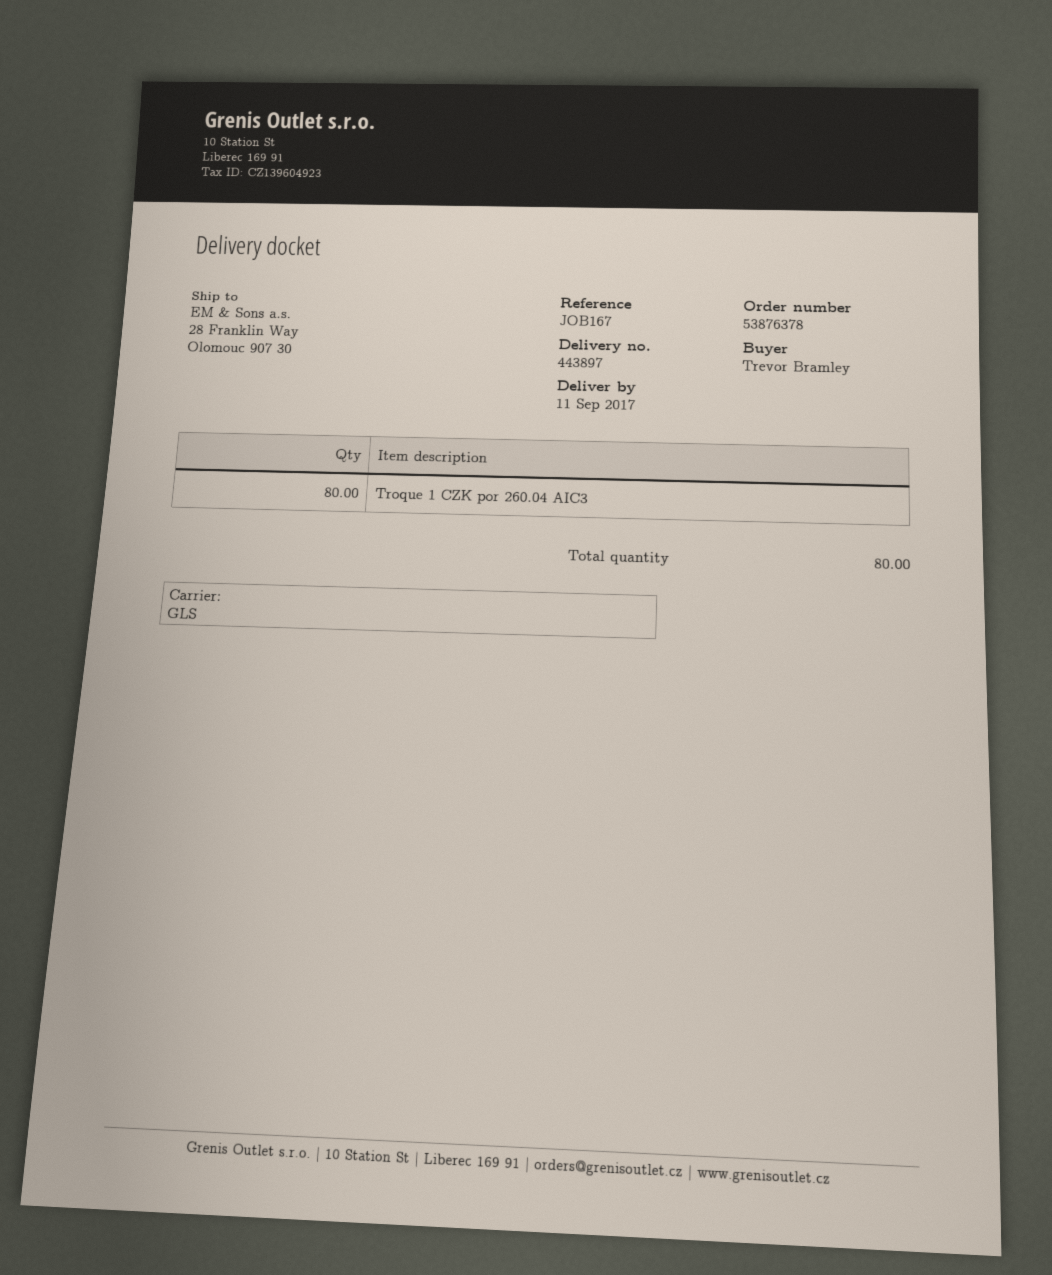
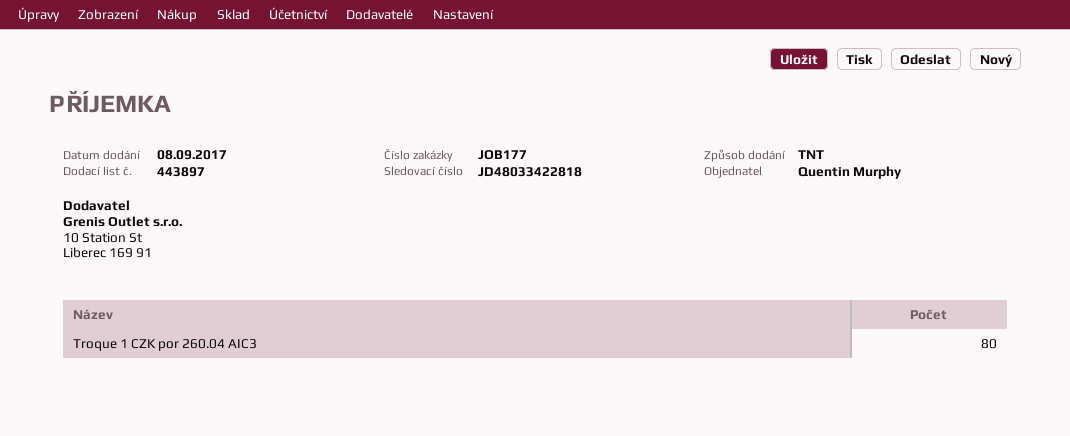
delivery date: 2017-09-11 -> 2017-09-08
reference: JOB167 -> JOB177
ordered by: Trevor Bramley -> Quentin Murphy
shipping method: GLS -> TNT

